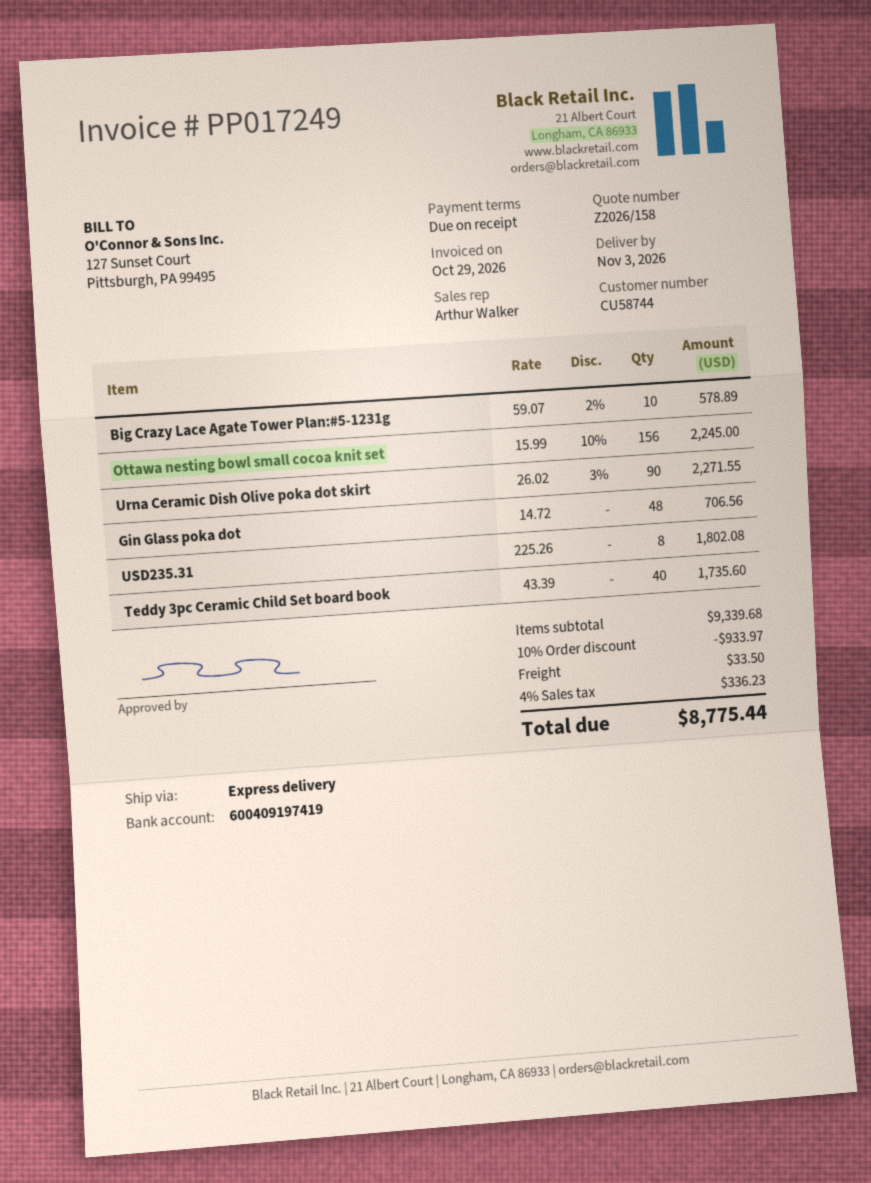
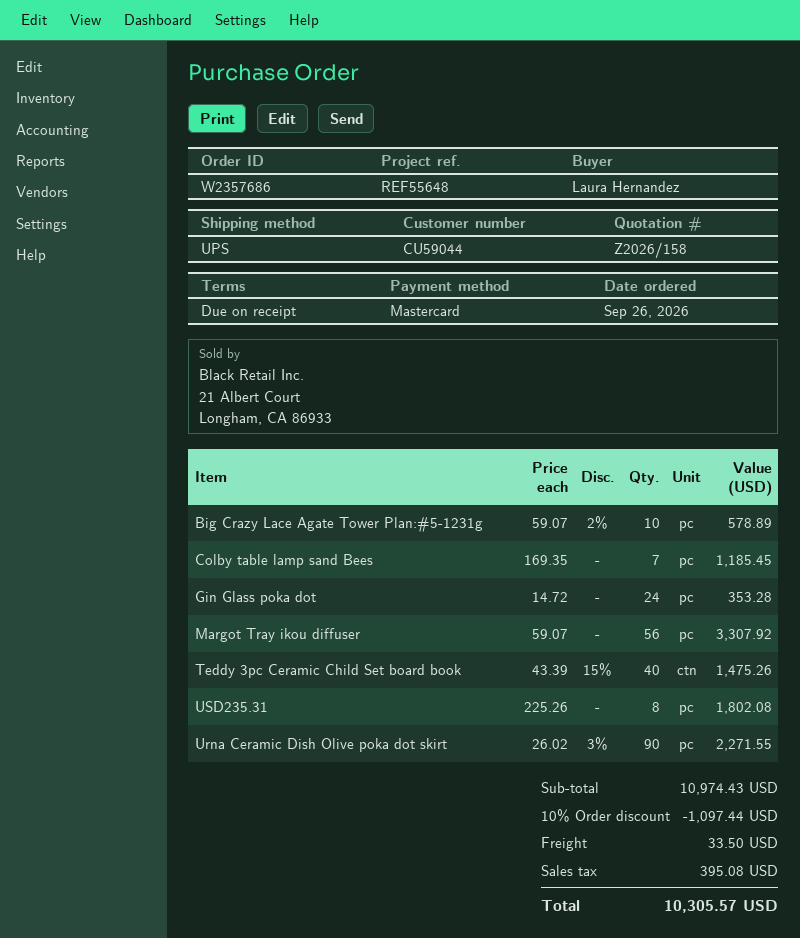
customer number: CU58744 -> CU59044
shipping method: express -> UPS
Ottawa nesting bowl small cocoa knit set: 156 x 15.99 - 10% = 2245.00 -> none
Gin Glass poka dot: 48 x 14.72 = 706.56 -> 24 x 14.72 = 353.28
Teddy 3pc Ceramic Child Set board book: 40 x 43.39 = 1735.60 -> 40 x 43.39 - 15% = 1475.26
Colby table lamp sand Bees: none -> 7 x 169.35 = 1185.45
Margot Tray ikou diffuser: none -> 56 x 59.07 = 3307.92
subtotal: 9339.68 -> 10974.43
discount: 10% = 933.97 -> 10% = 1097.44
tax: 336.23 -> 395.08
total: 8775.44 -> 10305.57

